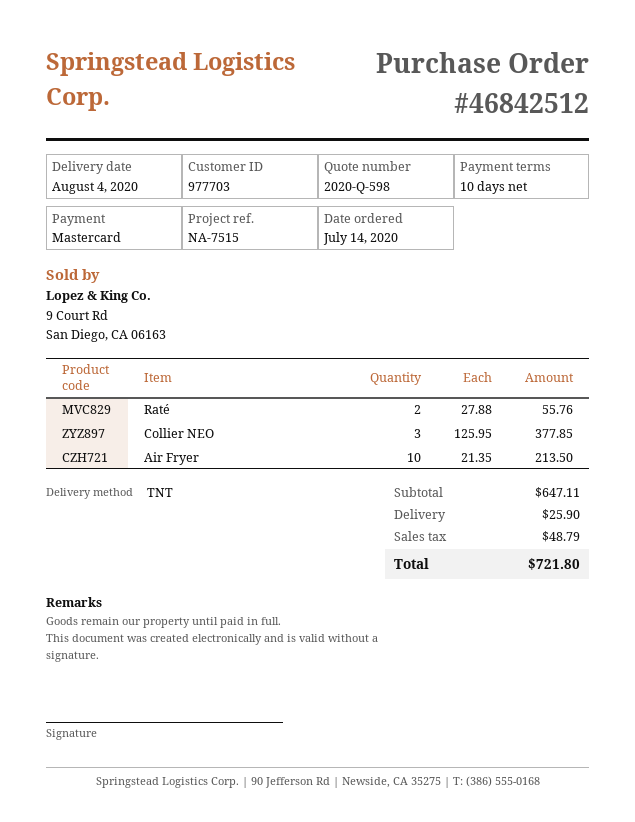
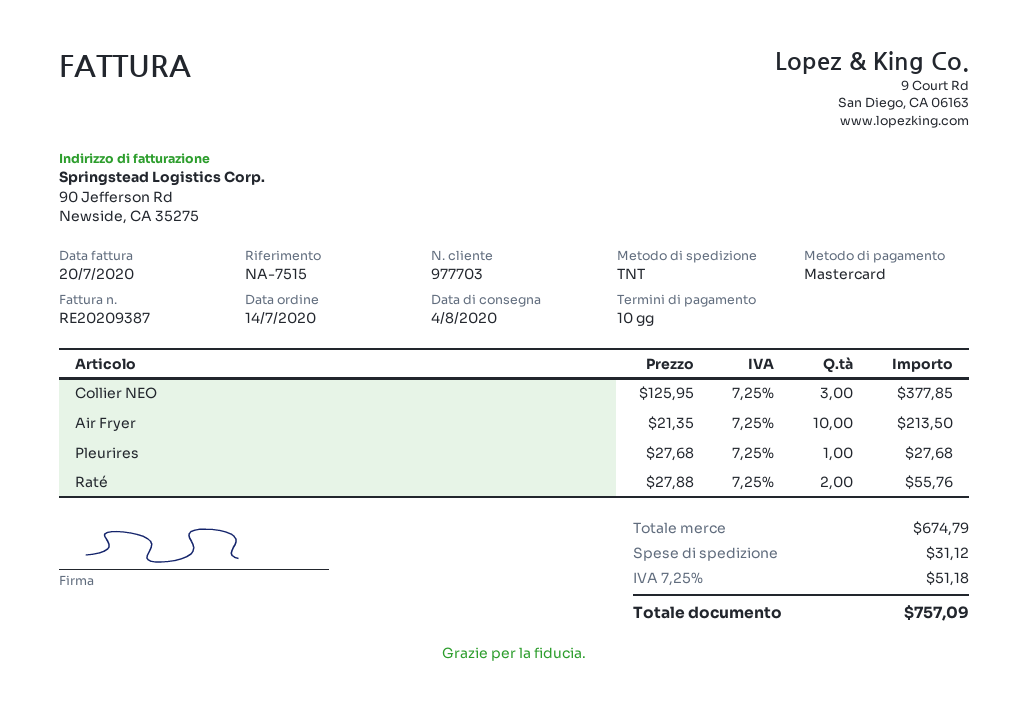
Pleurires: none -> 1 x 27.68 = 27.68
subtotal: 647.11 -> 674.79
shipping: 25.90 -> 31.12
tax: 48.79 -> 51.18
total: 721.80 -> 757.09

